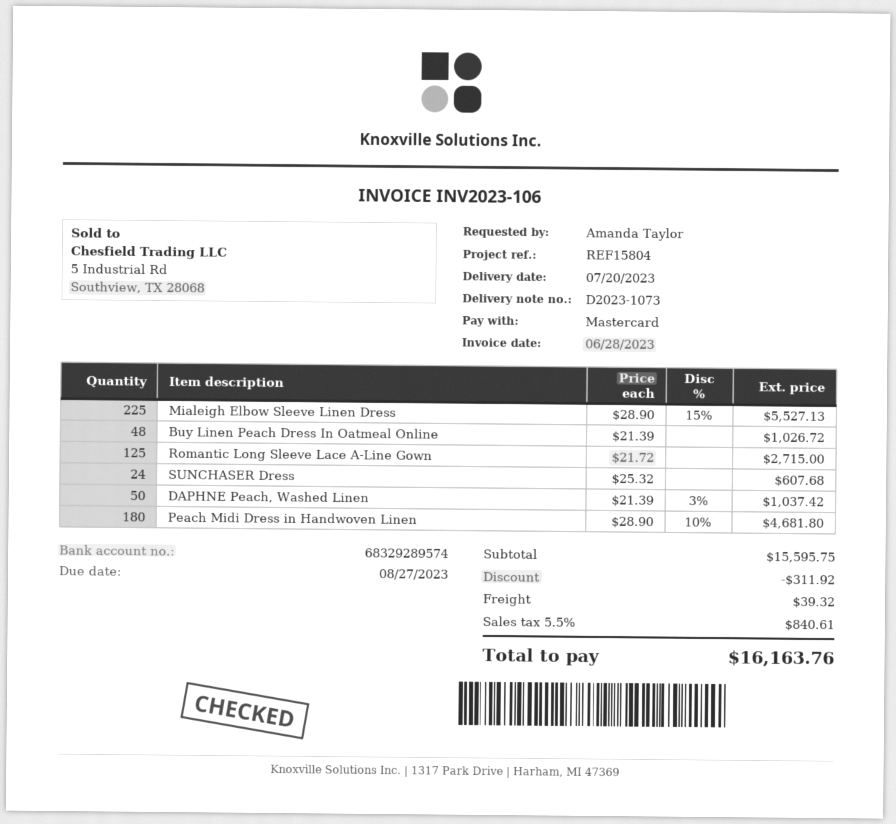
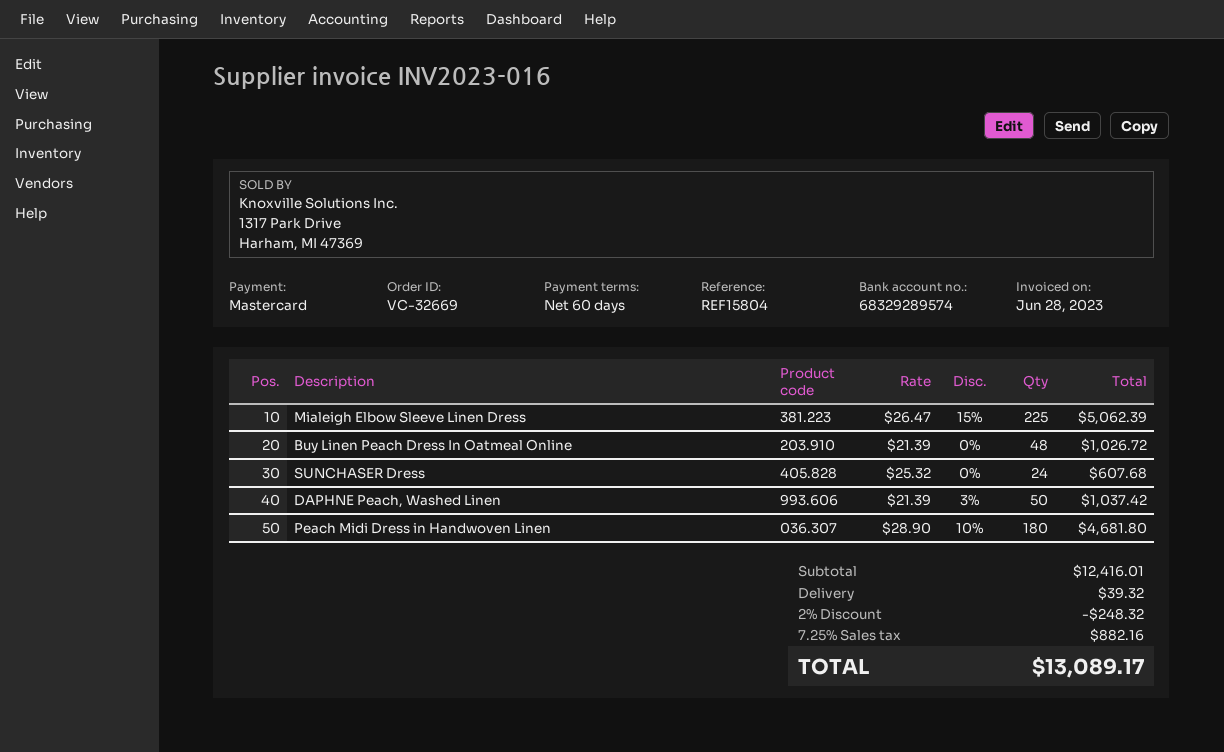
invoice number: INV2023-106 -> INV2023-016
Mialeigh Elbow Sleeve Linen Dress: 225 x 28.90 - 15% = 5527.13 -> 225 x 26.47 - 15% = 5062.39
Romantic Long Sleeve Lace A-Line Gown: 125 x 21.72 = 2715.00 -> none
subtotal: 15595.75 -> 12416.01
discount: 311.92 -> 248.32
tax: 5.5% = 840.61 -> 7.25% = 882.16
total: 16163.76 -> 13089.17

